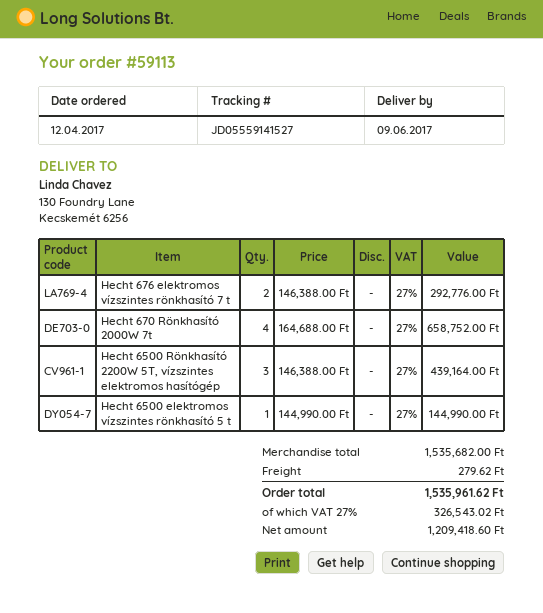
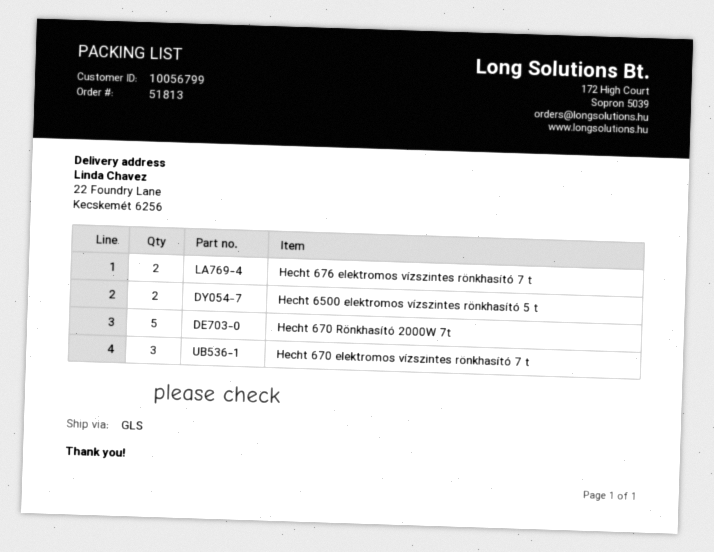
order number: 59113 -> 51813
ship to: 130 Foundry Lane, Kecskemét 6256 -> 22 Foundry Lane, Kecskemét 6256
Hecht 670 Rönkhasító 2000W 7t: 4 -> 5
Hecht 6500 Rönkhasító 2200W 5T, vízszintes elektromos hasítógép: 3 -> none
Hecht 6500 elektromos vízszintes rönkhasító 5 t: 1 -> 2
Hecht 670 elektromos vízszintes rönkhasító 7 t: none -> 3

